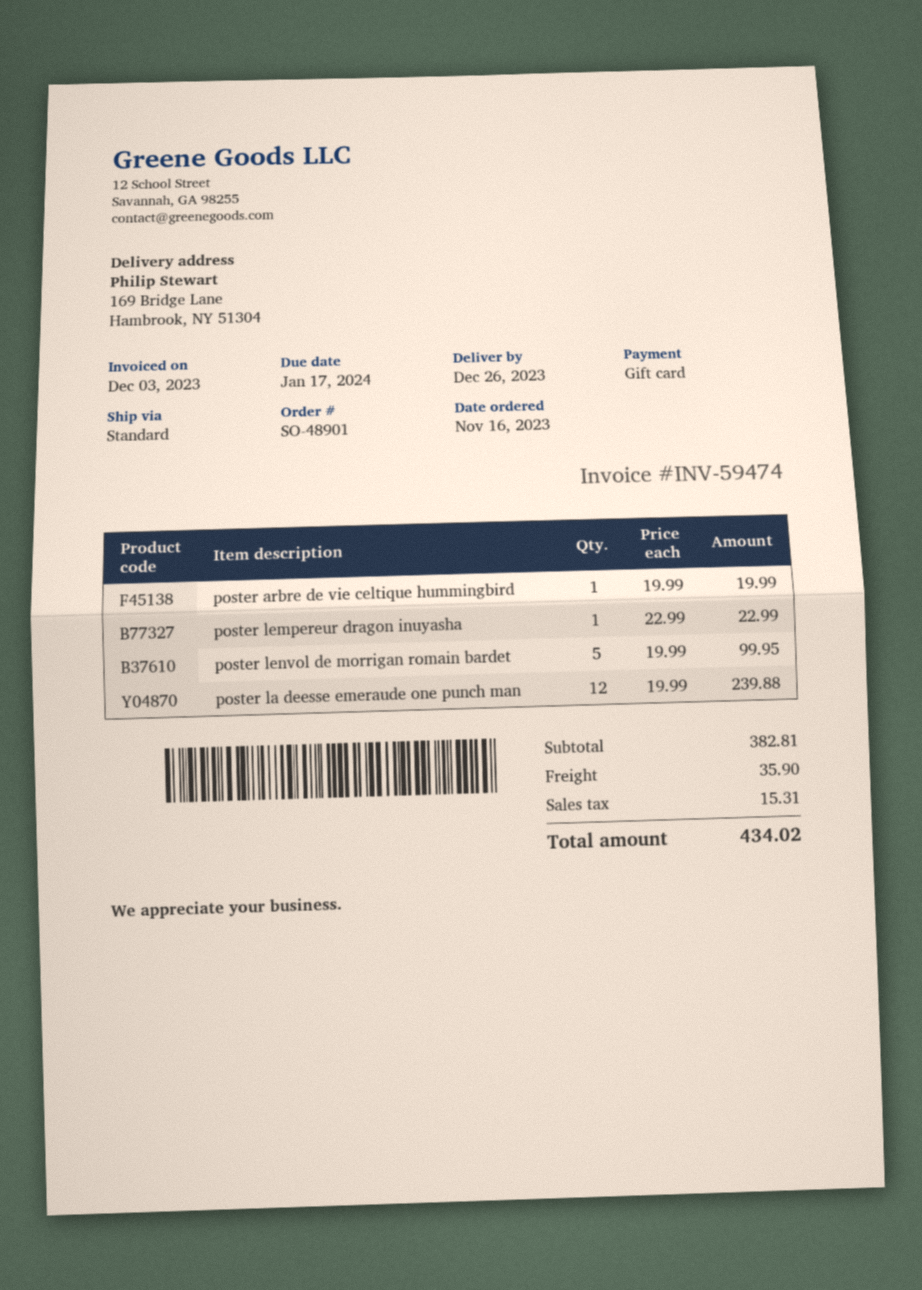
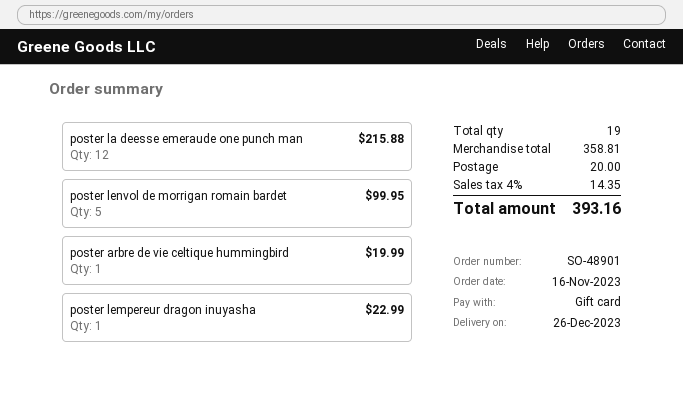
poster la deesse emeraude one punch man: 12 for 239.88 -> 12 for 215.88
subtotal: 382.81 -> 358.81
shipping: 35.90 -> 20.00
tax: 15.31 -> 14.35
total: 434.02 -> 393.16

